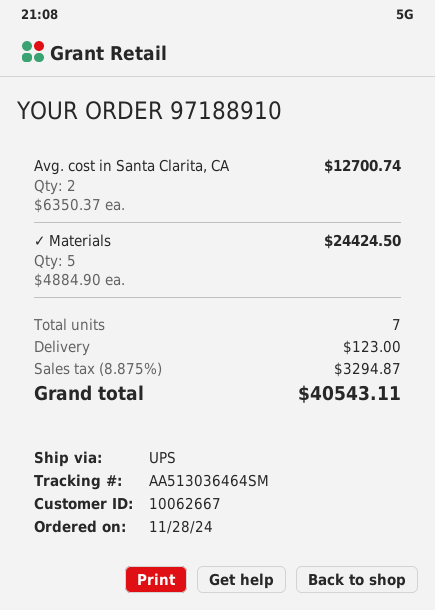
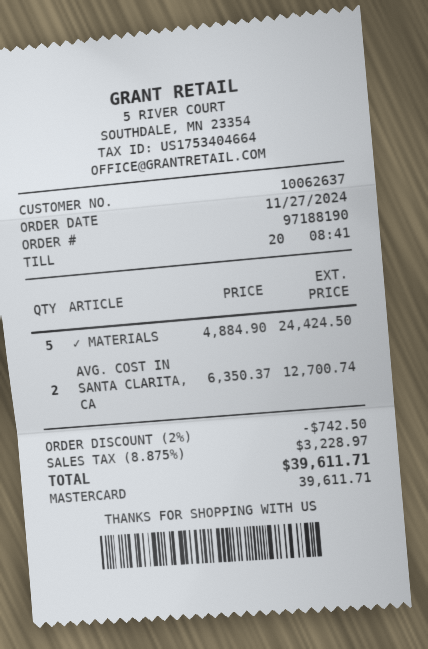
order number: 97188910 -> 97188190
order date: 2024-11-28 -> 2024-11-27
customer number: 10062667 -> 10062637
discount: none -> 2% = 742.50
shipping: 123.00 -> none
tax: 8.875% = 3294.87 -> 8.875% = 3228.97
total: 40543.11 -> 39611.71

